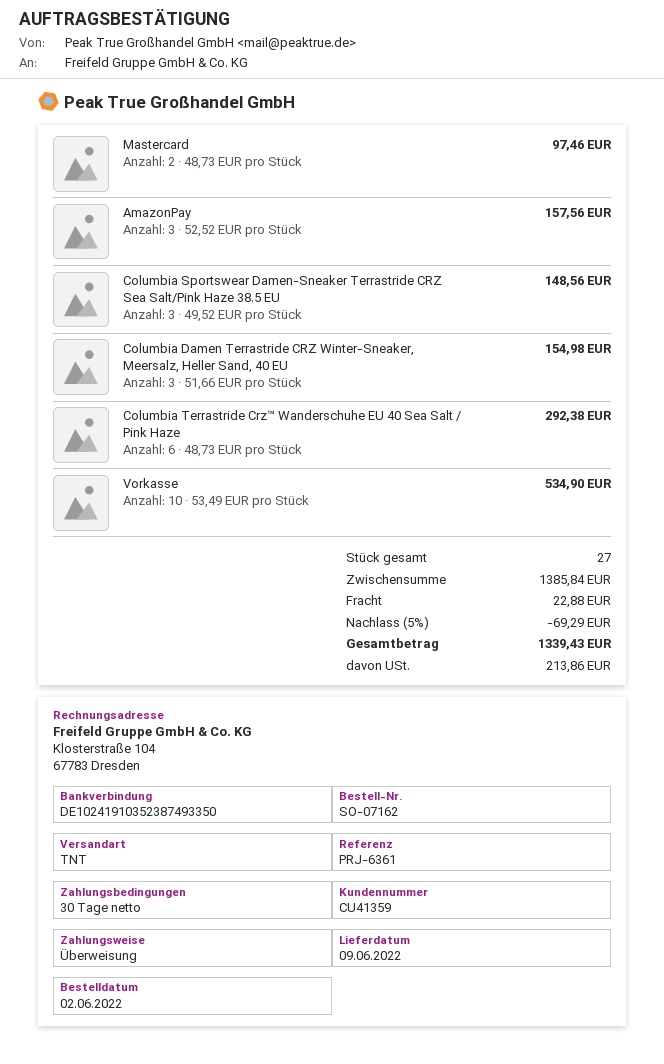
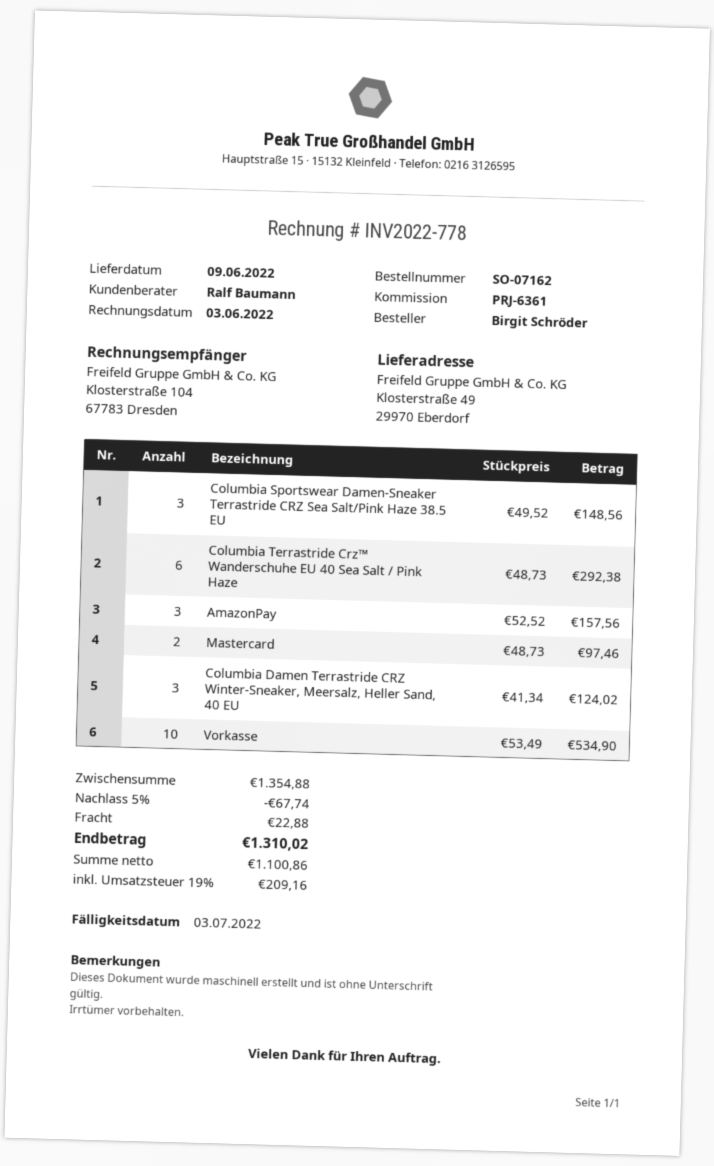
Columbia Damen Terrastride CRZ Winter-Sneaker, Meersalz, Heller Sand, 40 EU: 3 x 51.66 = 154.98 -> 3 x 41.34 = 124.02
subtotal: 1385.84 -> 1354.88
discount: 5% = 69.29 -> 5% = 67.74
tax: 213.86 -> 209.16
total: 1339.43 -> 1310.02

